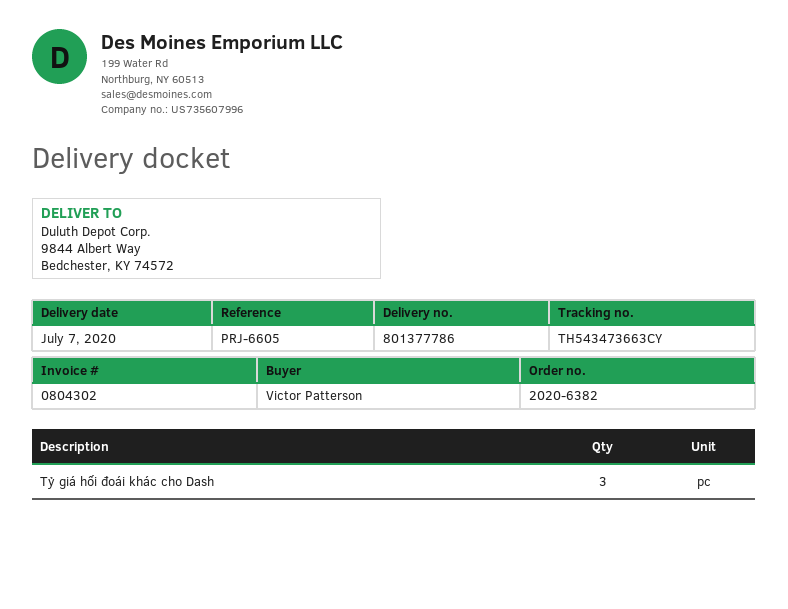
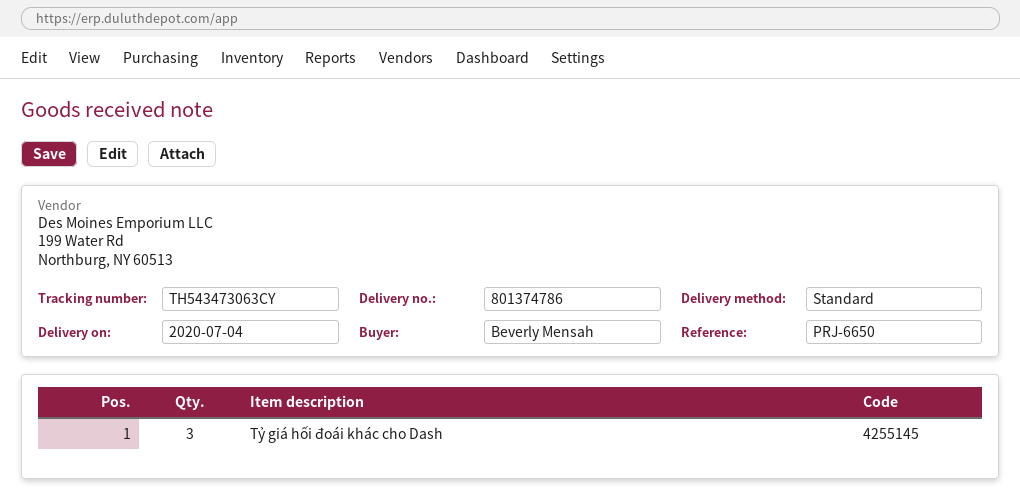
delivery note number: 801377786 -> 801374786
delivery date: 2020-07-07 -> 2020-07-04
reference: PRJ-6605 -> PRJ-6650
ordered by: Victor Patterson -> Beverly Mensah
tracking number: TH543473663CY -> TH543473063CY

